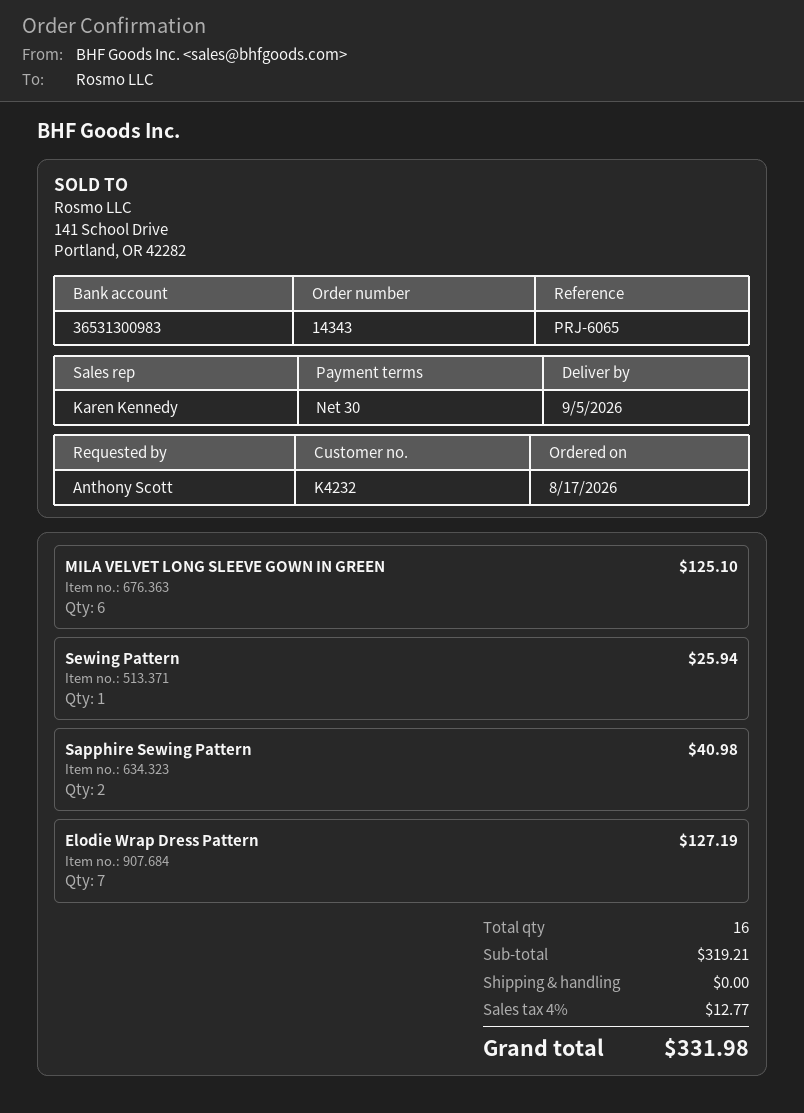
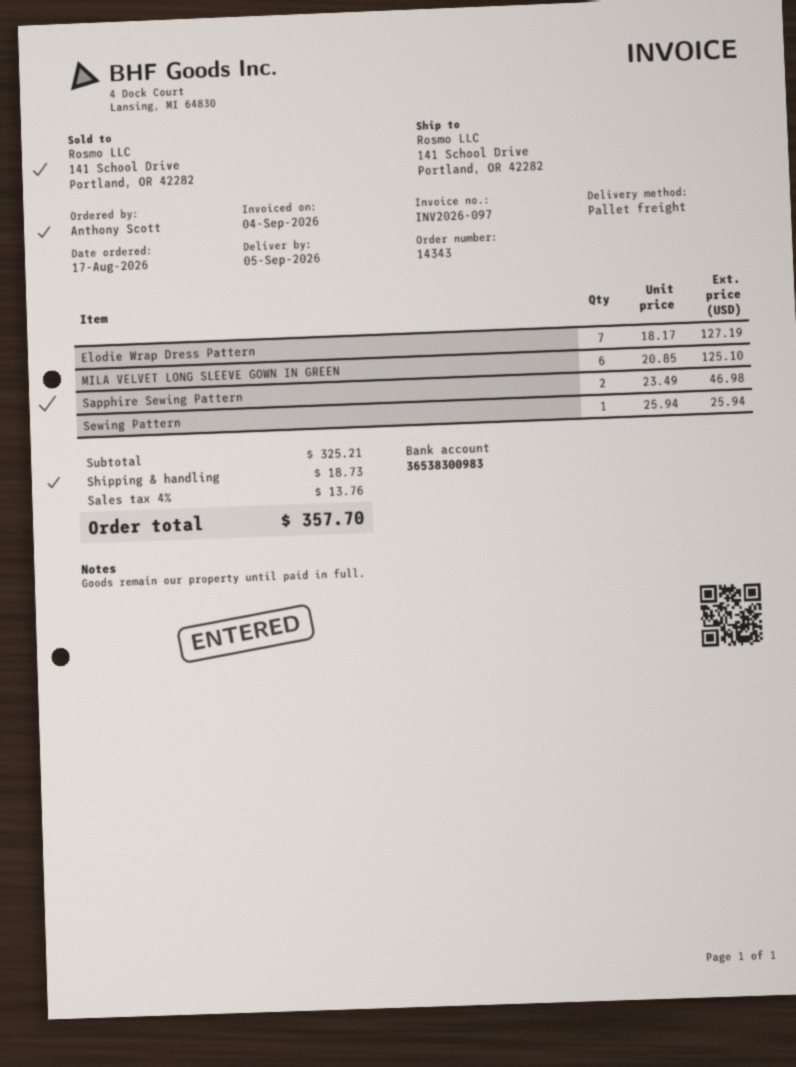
bank account: 36531300983 -> 36538300983
Sapphire Sewing Pattern: 2 for 40.98 -> 2 for 46.98
subtotal: 319.21 -> 325.21
shipping: 0.00 -> 18.73
tax: 4% = 12.77 -> 4% = 13.76
total: 331.98 -> 357.70

